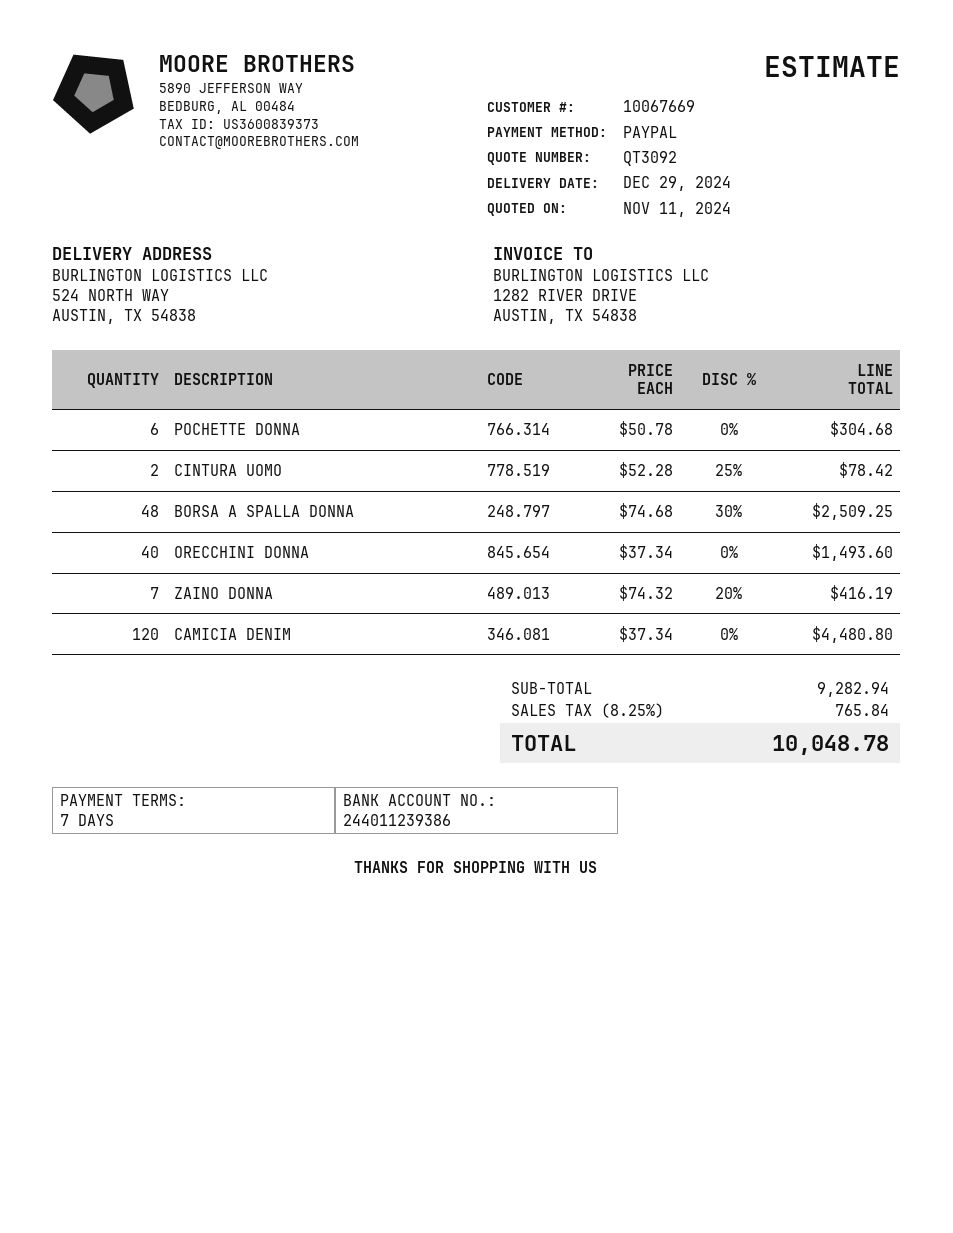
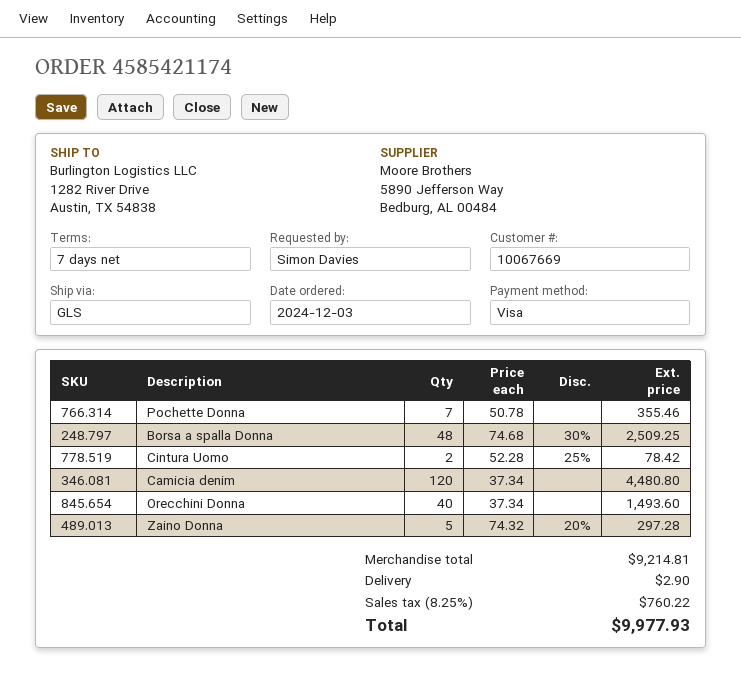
payment method: PayPal -> Visa
ship to: 524 NORTH WAY, AUSTIN, TX 54838 -> 1282 River Drive, Austin, TX 54838
POCHETTE DONNA: 6 x 50.78 = 304.68 -> 7 x 50.78 = 355.46
ZAINO DONNA: 7 x 74.32 - 20% = 416.19 -> 5 x 74.32 - 20% = 297.28
subtotal: 9282.94 -> 9214.81
shipping: none -> 2.90
tax: 8.25% = 765.84 -> 8.25% = 760.22
total: 10048.78 -> 9977.93

